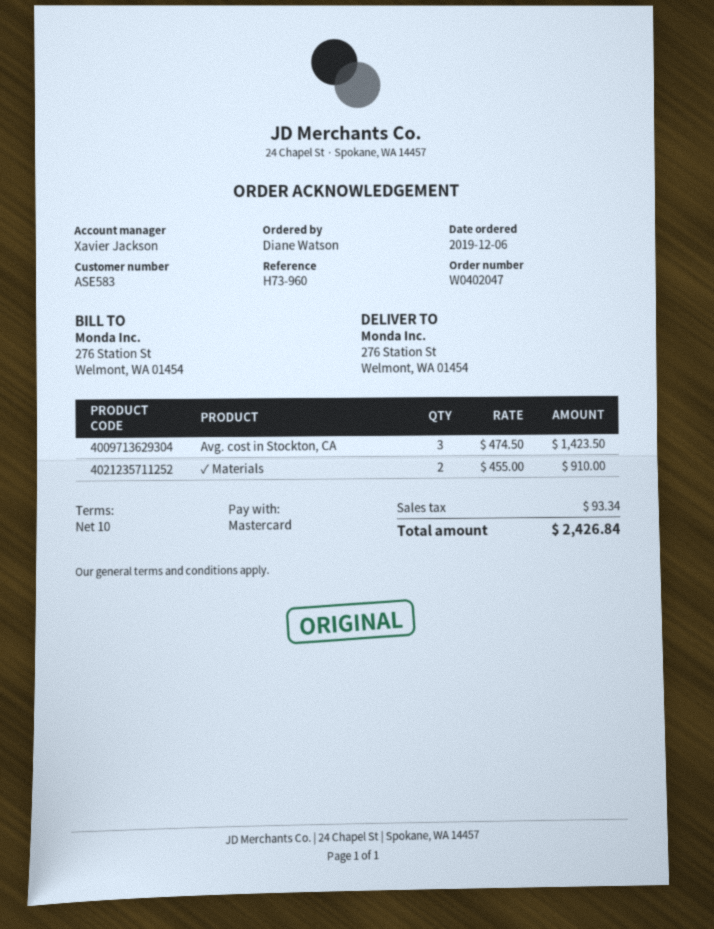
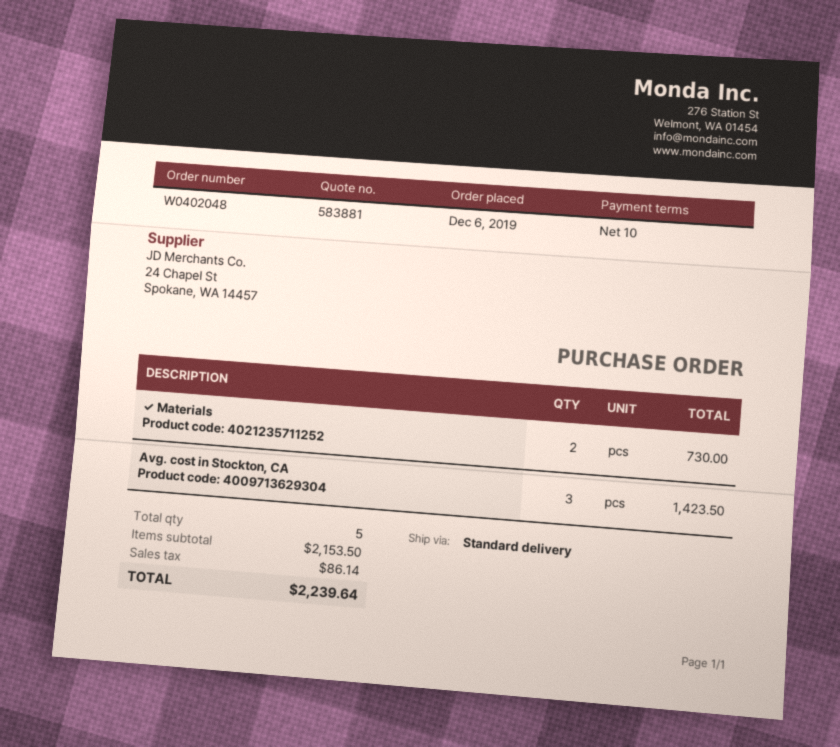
order number: W0402047 -> W0402048
✓ Materials: 2 for 910.00 -> 2 for 730.00
tax: 93.34 -> 86.14
total: 2426.84 -> 2239.64

